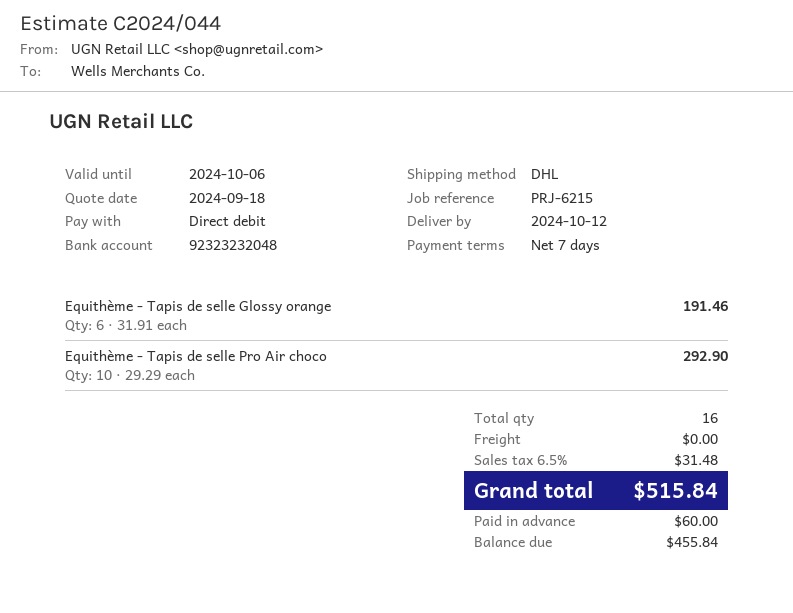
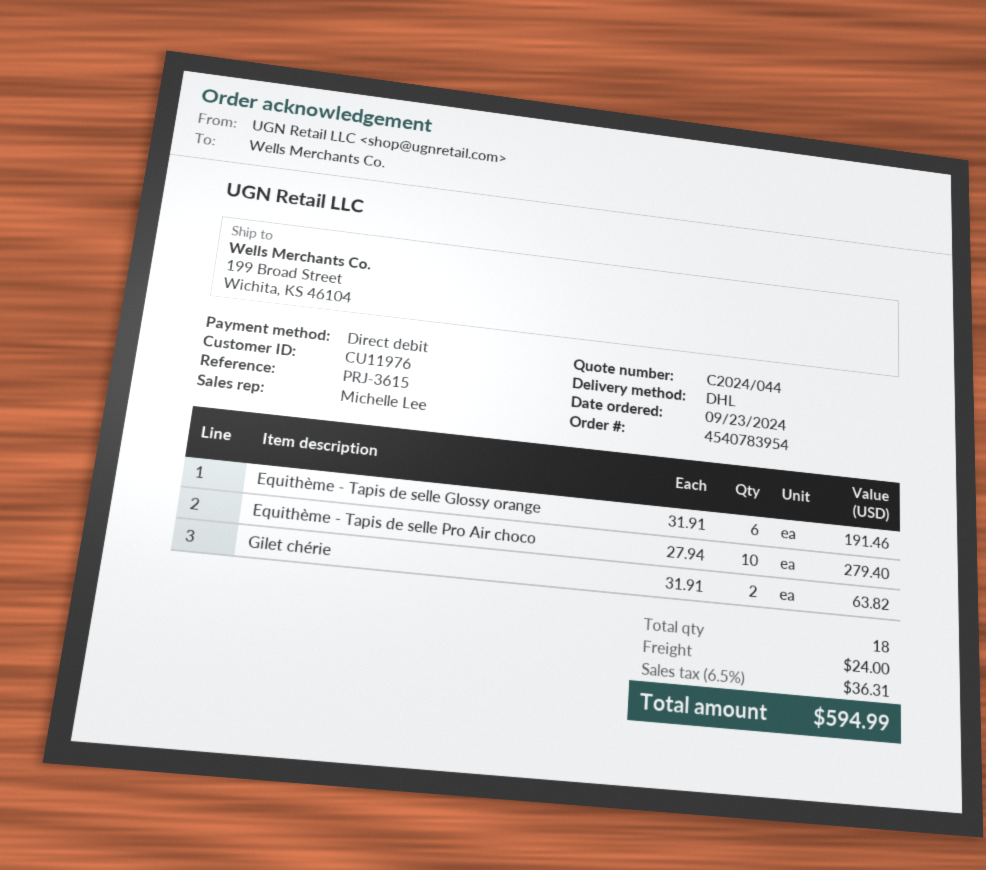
reference: PRJ-6215 -> PRJ-3615
Equithème - Tapis de selle Pro Air choco: 10 x 29.29 = 292.90 -> 10 x 27.94 = 279.40
Gilet chérie: none -> 2 x 31.91 = 63.82
total quantity: 16 -> 18
shipping: 0.00 -> 24.00
tax: 6.5% = 31.48 -> 6.5% = 36.31
total: 515.84 -> 594.99

